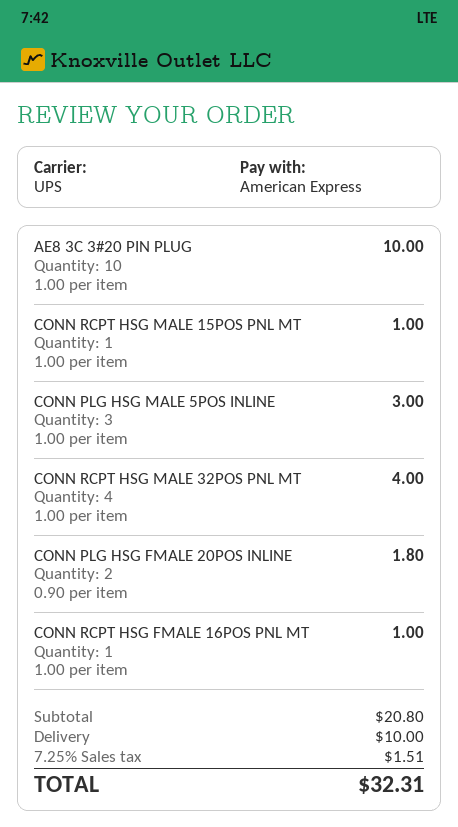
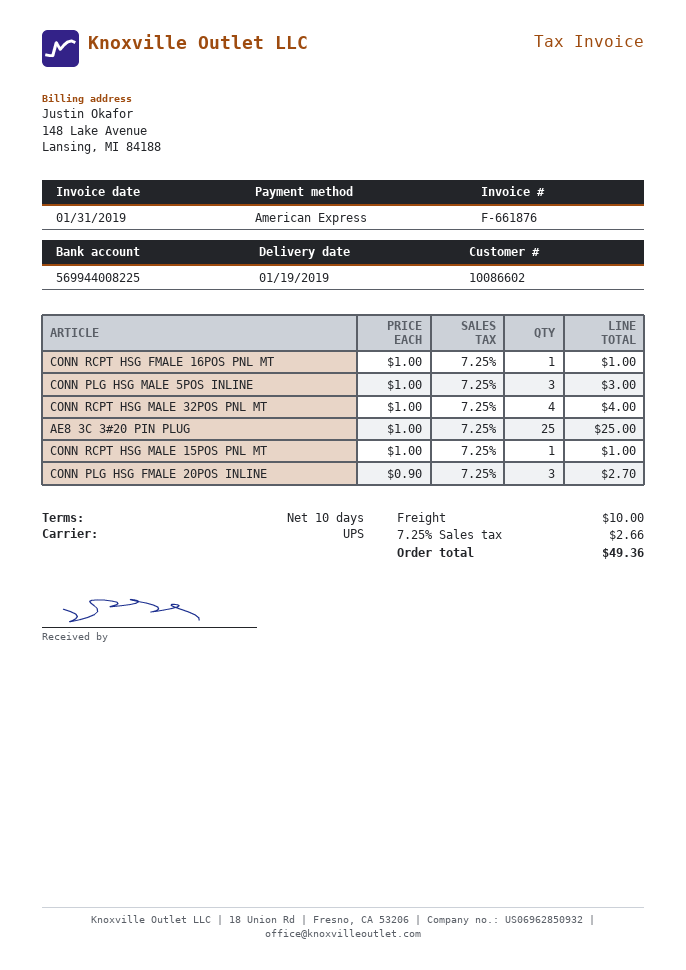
AE8 3C 3#20 PIN PLUG: 10 x 1.00 = 10.00 -> 25 x 1.00 = 25.00
CONN PLG HSG FMALE 20POS INLINE: 2 x 0.90 = 1.80 -> 3 x 0.90 = 2.70
tax: 7.25% = 1.51 -> 7.25% = 2.66
total: 32.31 -> 49.36

